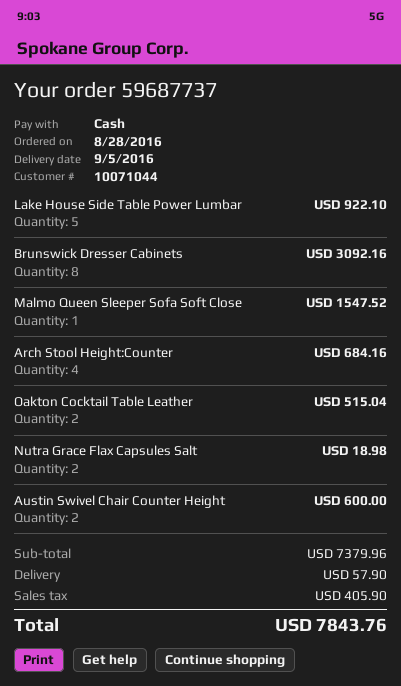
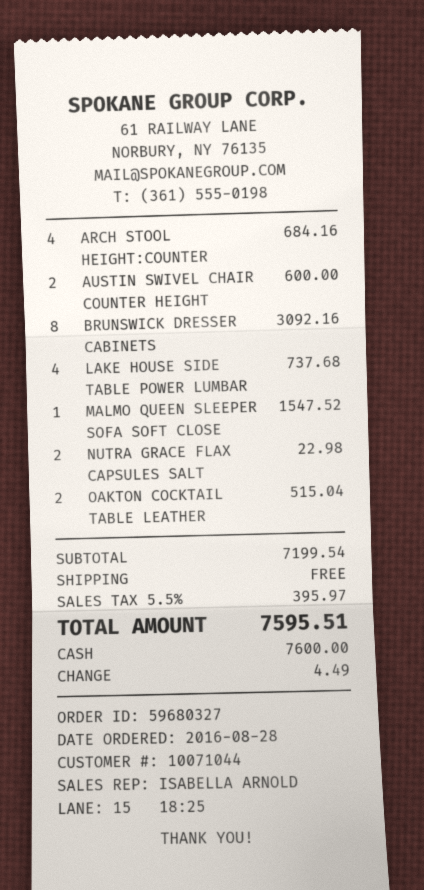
order number: 59687737 -> 59680327
Lake House Side Table Power Lumbar: 5 for 922.10 -> 4 for 737.68
Nutra Grace Flax Capsules Salt: 2 for 18.98 -> 2 for 22.98
subtotal: 7379.96 -> 7199.54
shipping: 57.90 -> 0.00
tax: 405.90 -> 395.97
total: 7843.76 -> 7595.51

